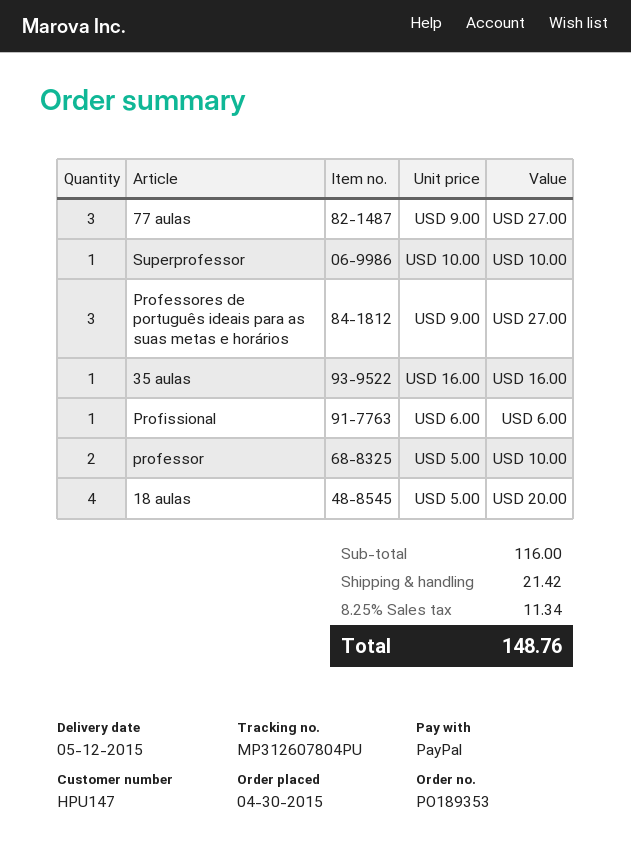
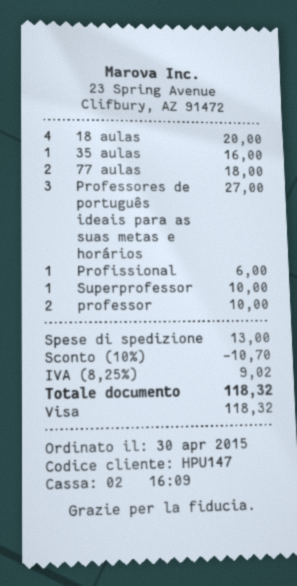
payment method: PayPal -> Visa
77 aulas: 3 for 27.00 -> 2 for 18.00
discount: none -> 10% = 10.70
shipping: 21.42 -> 13.00
tax: 8.25% = 11.34 -> 8.25% = 9.02
total: 148.76 -> 118.32

